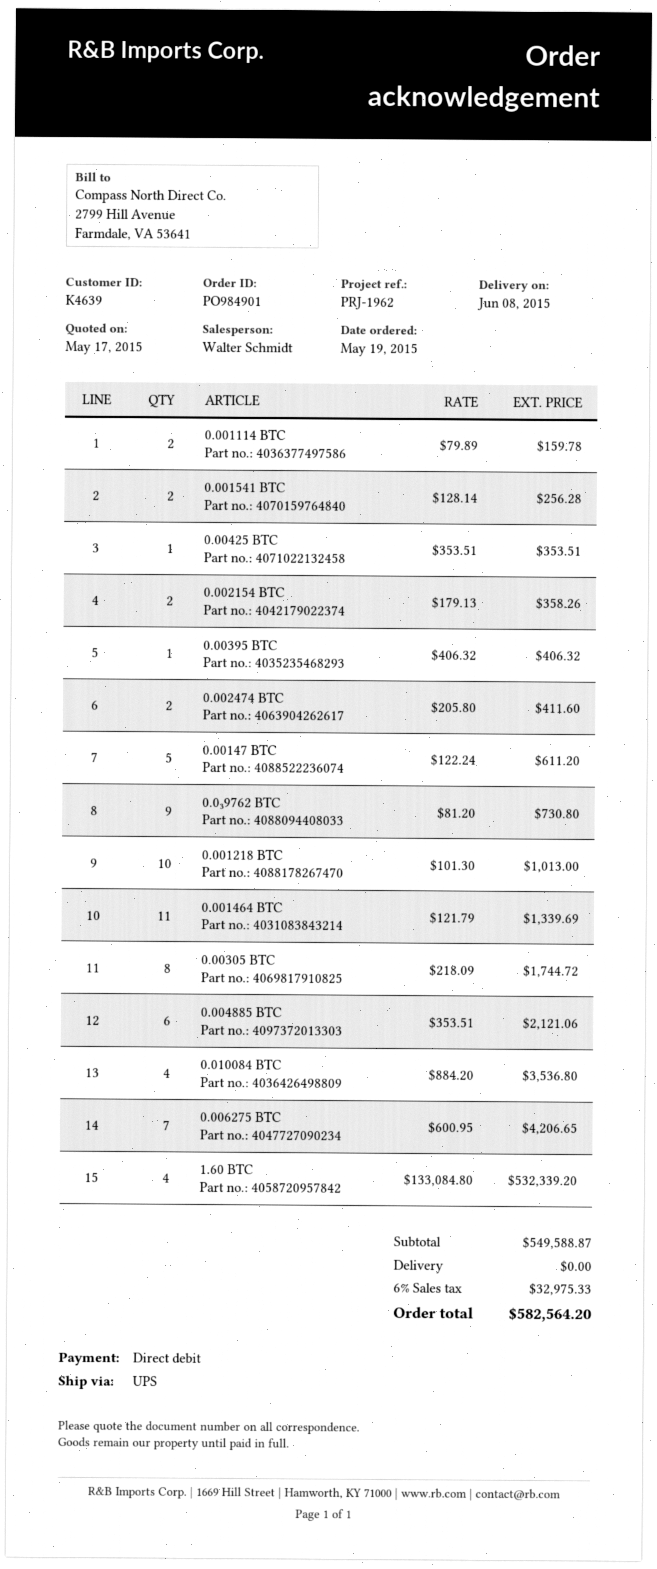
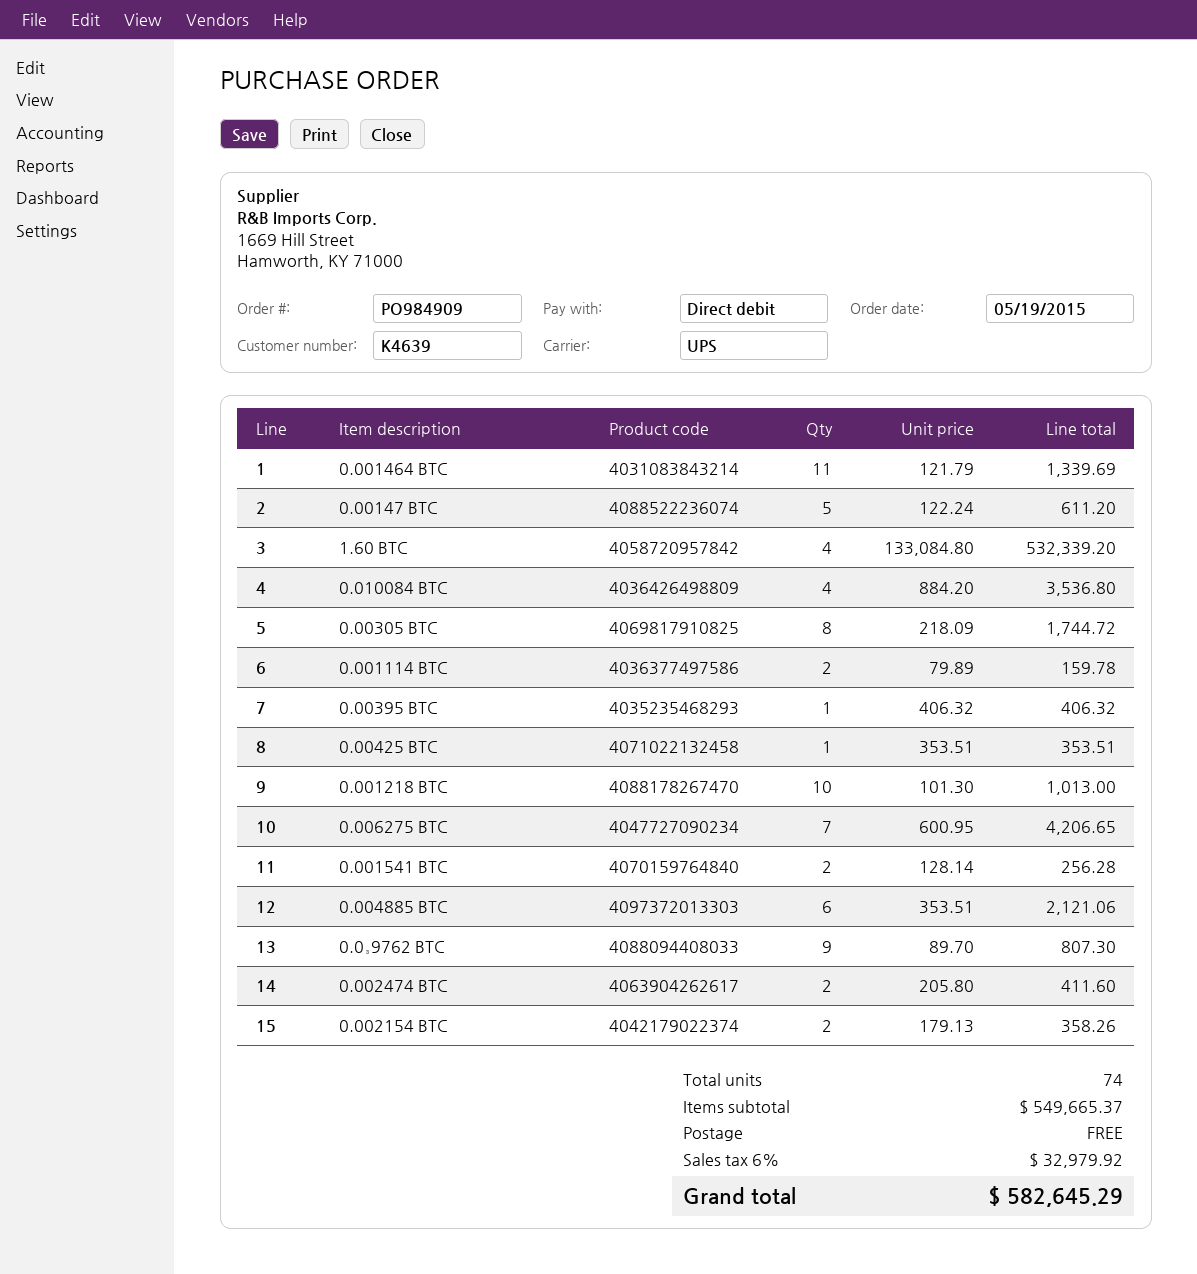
order number: PO984901 -> PO984909
0.0₃9762 BTC: 9 x 81.20 = 730.80 -> 9 x 89.70 = 807.30
subtotal: 549588.87 -> 549665.37
tax: 6% = 32975.33 -> 6% = 32979.92
total: 582564.20 -> 582645.29

